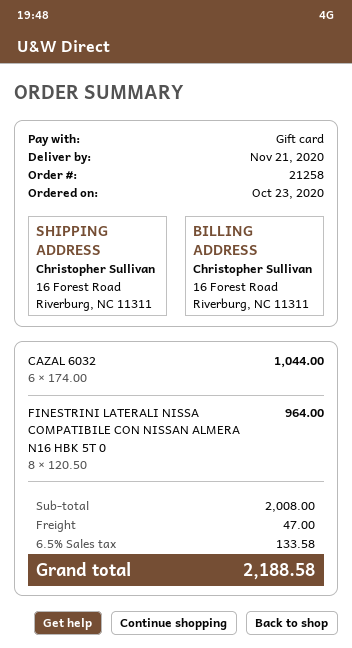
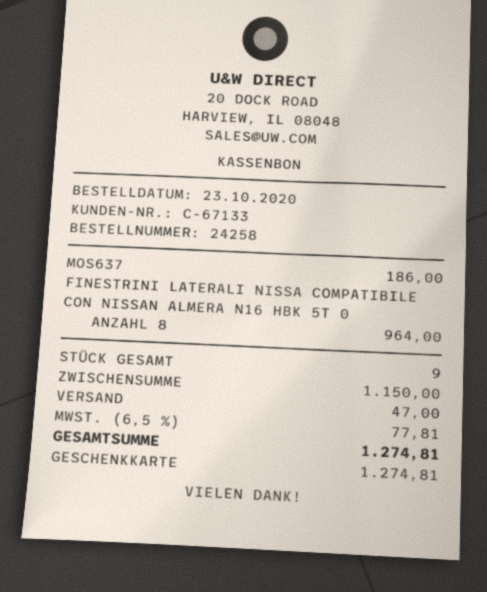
order number: 21258 -> 24258
CAZAL 6032: 6 for 1044.00 -> none
MOS637: none -> 1 for 186.00
subtotal: 2008.00 -> 1150.00
tax: 6.5% = 133.58 -> 6.5% = 77.81
total: 2188.58 -> 1274.81

